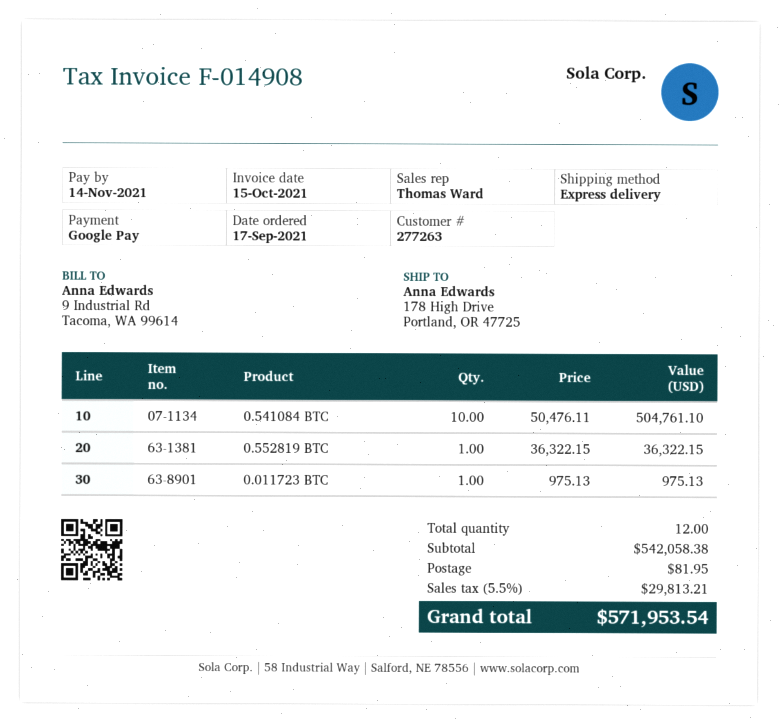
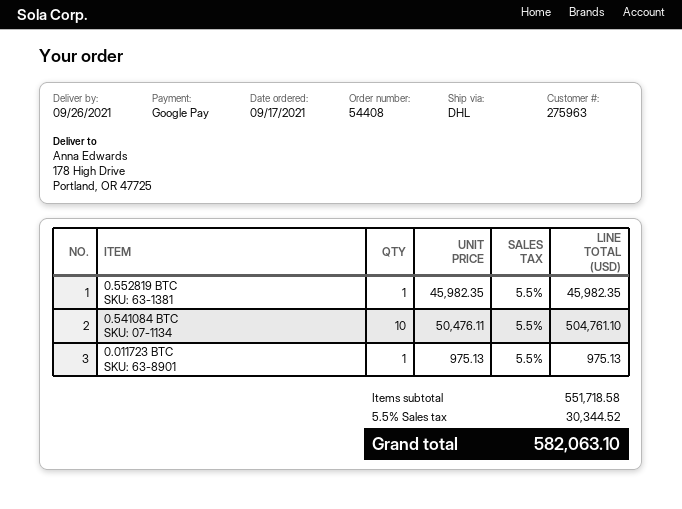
customer number: 277263 -> 275963
shipping method: express -> DHL
0.552819 BTC: 1 x 36322.15 = 36322.15 -> 1 x 45982.35 = 45982.35
subtotal: 542058.38 -> 551718.58
shipping: 81.95 -> none
tax: 5.5% = 29813.21 -> 5.5% = 30344.52
total: 571953.54 -> 582063.10

